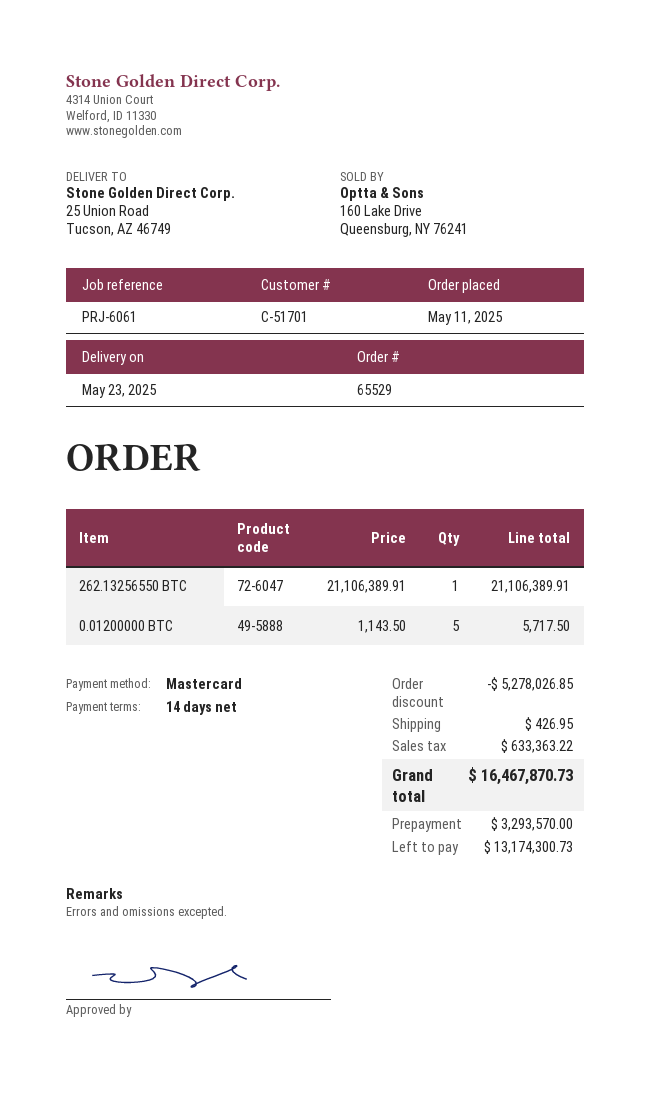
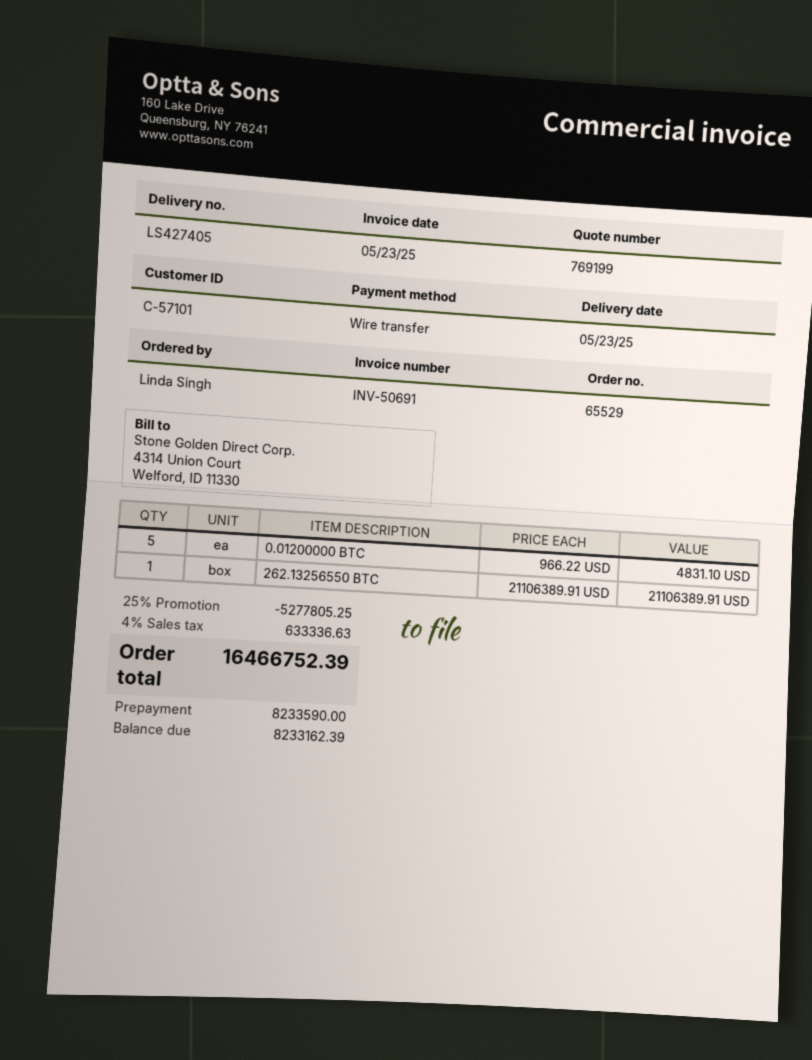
customer number: C-51701 -> C-57101
payment method: Mastercard -> bank transfer
0.01200000 BTC: 5 x 1143.50 = 5717.50 -> 5 x 966.22 = 4831.10
discount: 5278026.85 -> 5277805.25
shipping: 426.95 -> none
tax: 633363.22 -> 633336.63
total: 16467870.73 -> 16466752.39
deposit: 3293570.00 -> 8233590.00
balance: 13174300.73 -> 8233162.39

